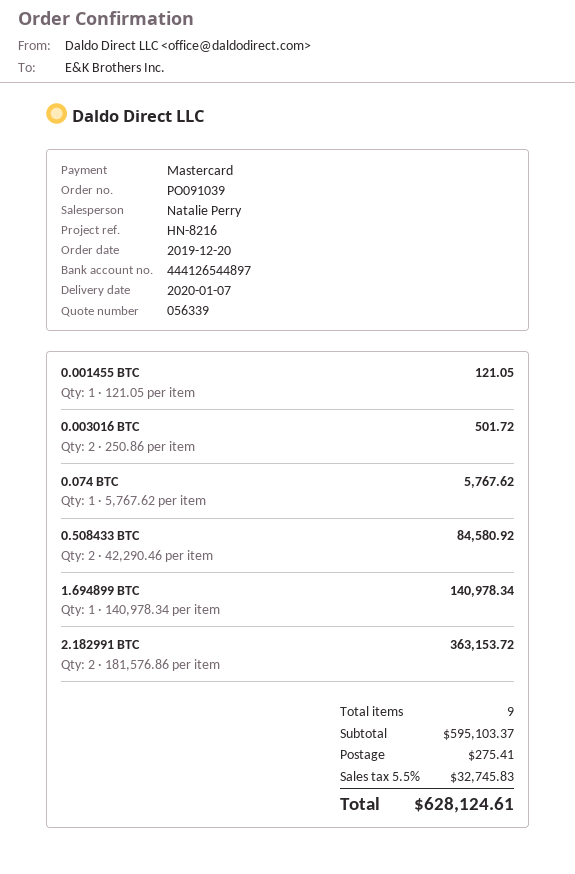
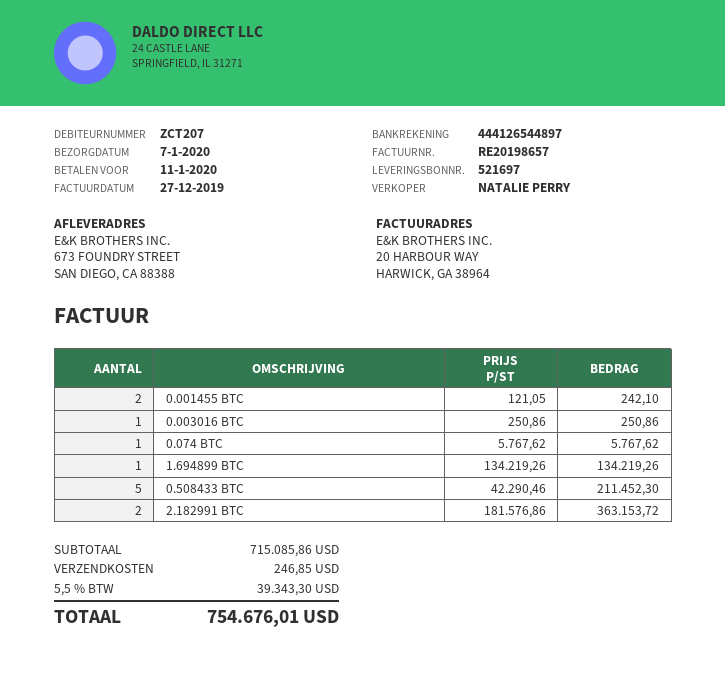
0.001455 BTC: 1 x 121.05 = 121.05 -> 2 x 121.05 = 242.10
0.003016 BTC: 2 x 250.86 = 501.72 -> 1 x 250.86 = 250.86
0.508433 BTC: 2 x 42290.46 = 84580.92 -> 5 x 42290.46 = 211452.30
1.694899 BTC: 1 x 140978.34 = 140978.34 -> 1 x 134219.26 = 134219.26
subtotal: 595103.37 -> 715085.86
shipping: 275.41 -> 246.85
tax: 5.5% = 32745.83 -> 5.5% = 39343.30
total: 628124.61 -> 754676.01

